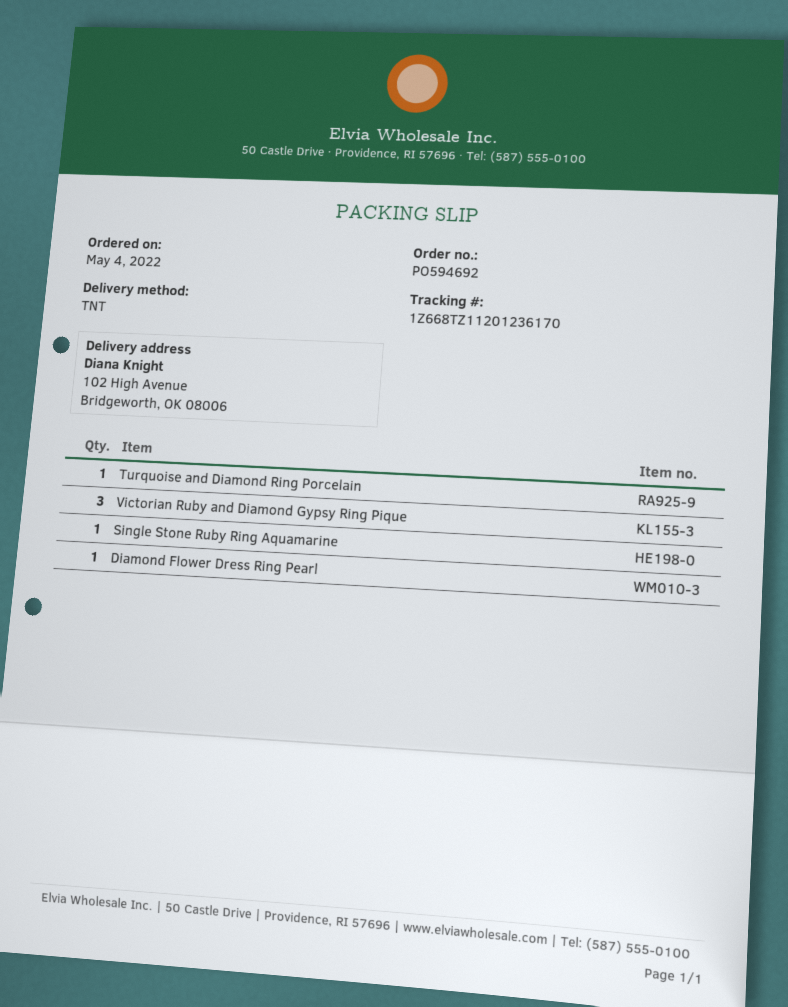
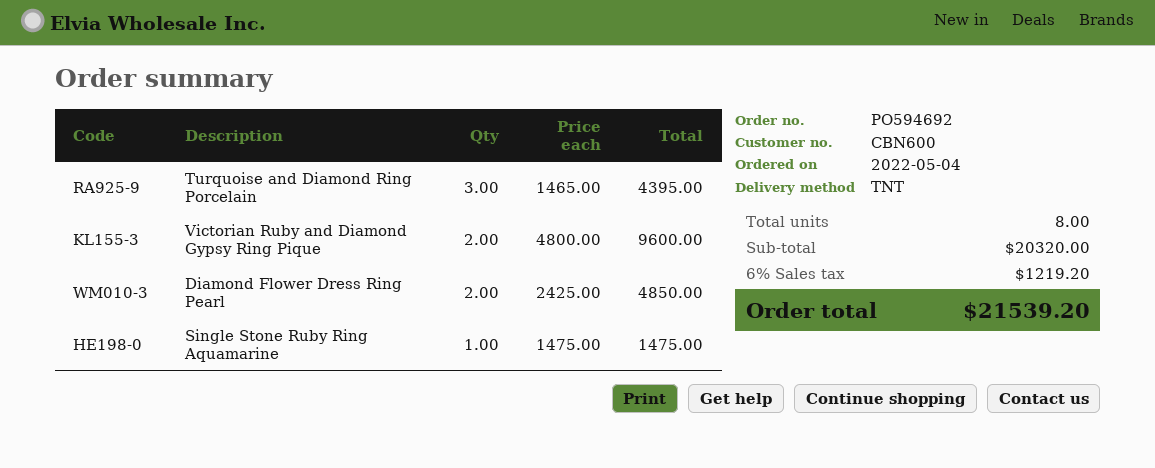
Turquoise and Diamond Ring Porcelain: 1 -> 3
Victorian Ruby and Diamond Gypsy Ring Pique: 3 -> 2
Diamond Flower Dress Ring Pearl: 1 -> 2

